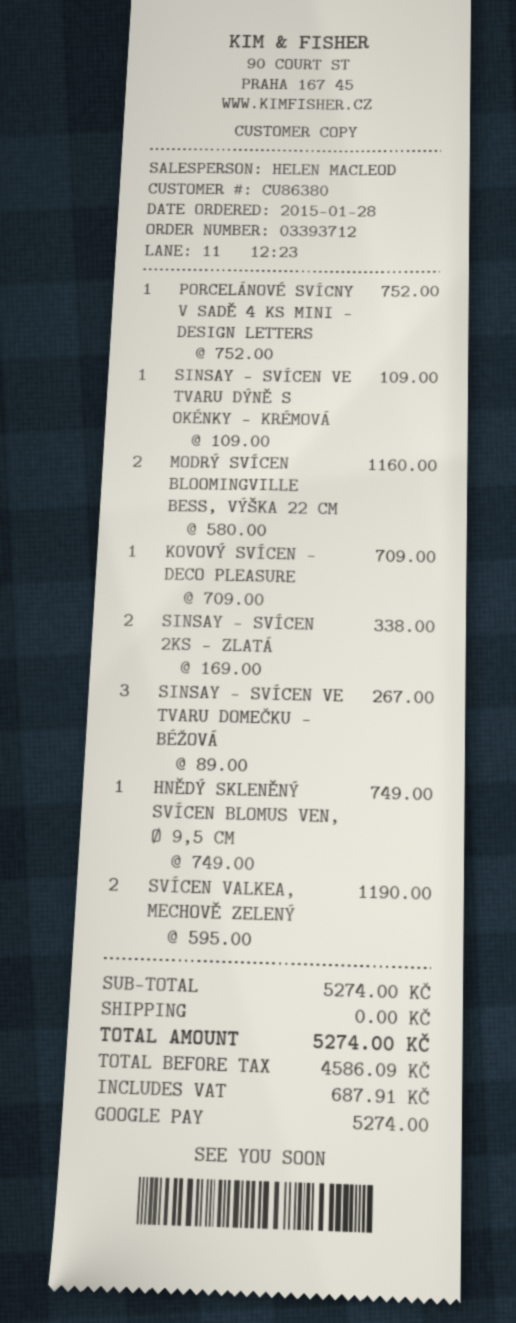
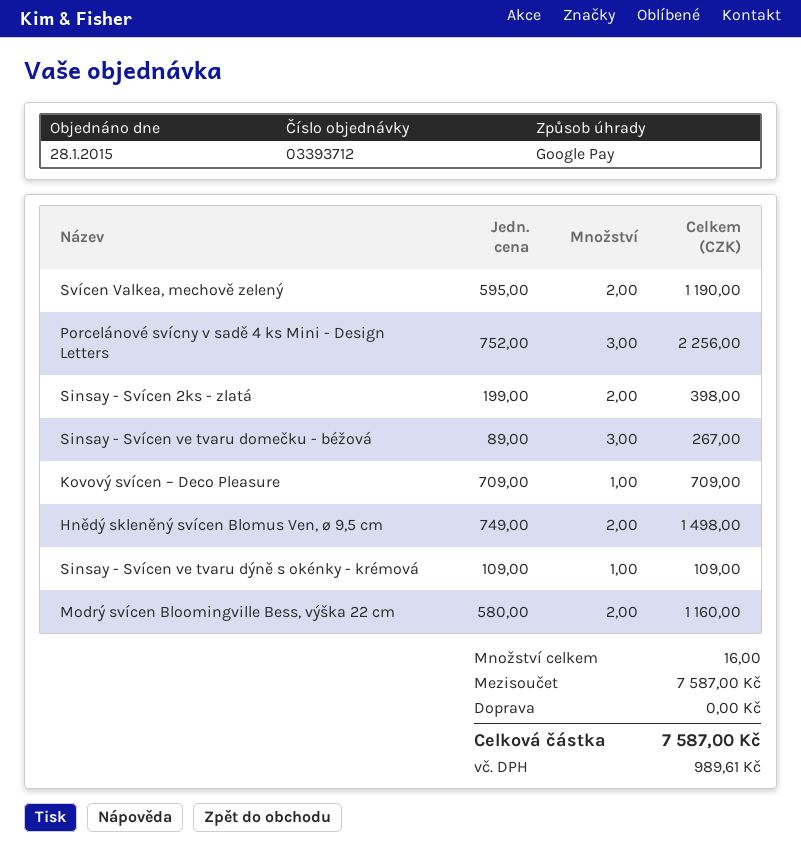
PORCELÁNOVÉ SVÍCNY V SADĚ 4 KS MINI - DESIGN LETTERS: 1 x 752.00 = 752.00 -> 3 x 752.00 = 2256.00
SINSAY - SVÍCEN 2KS - ZLATÁ: 2 x 169.00 = 338.00 -> 2 x 199.00 = 398.00
HNĚDÝ SKLENĚNÝ SVÍCEN BLOMUS VEN, Ø 9,5 CM: 1 x 749.00 = 749.00 -> 2 x 749.00 = 1498.00
subtotal: 5274.00 -> 7587.00
tax: 687.91 -> 989.61
total: 5274.00 -> 7587.00

